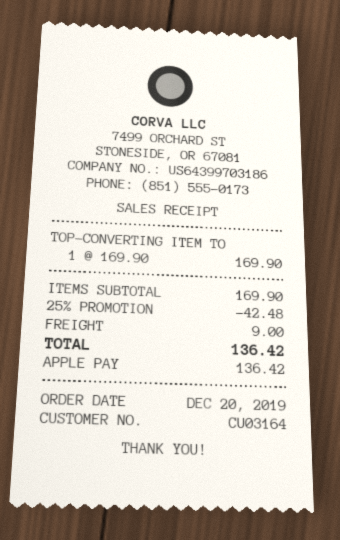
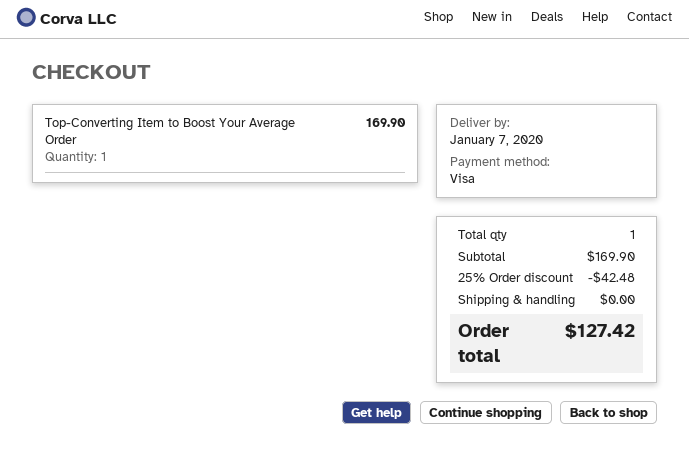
payment method: Apple Pay -> Visa
shipping: 9.00 -> 0.00
total: 136.42 -> 127.42

